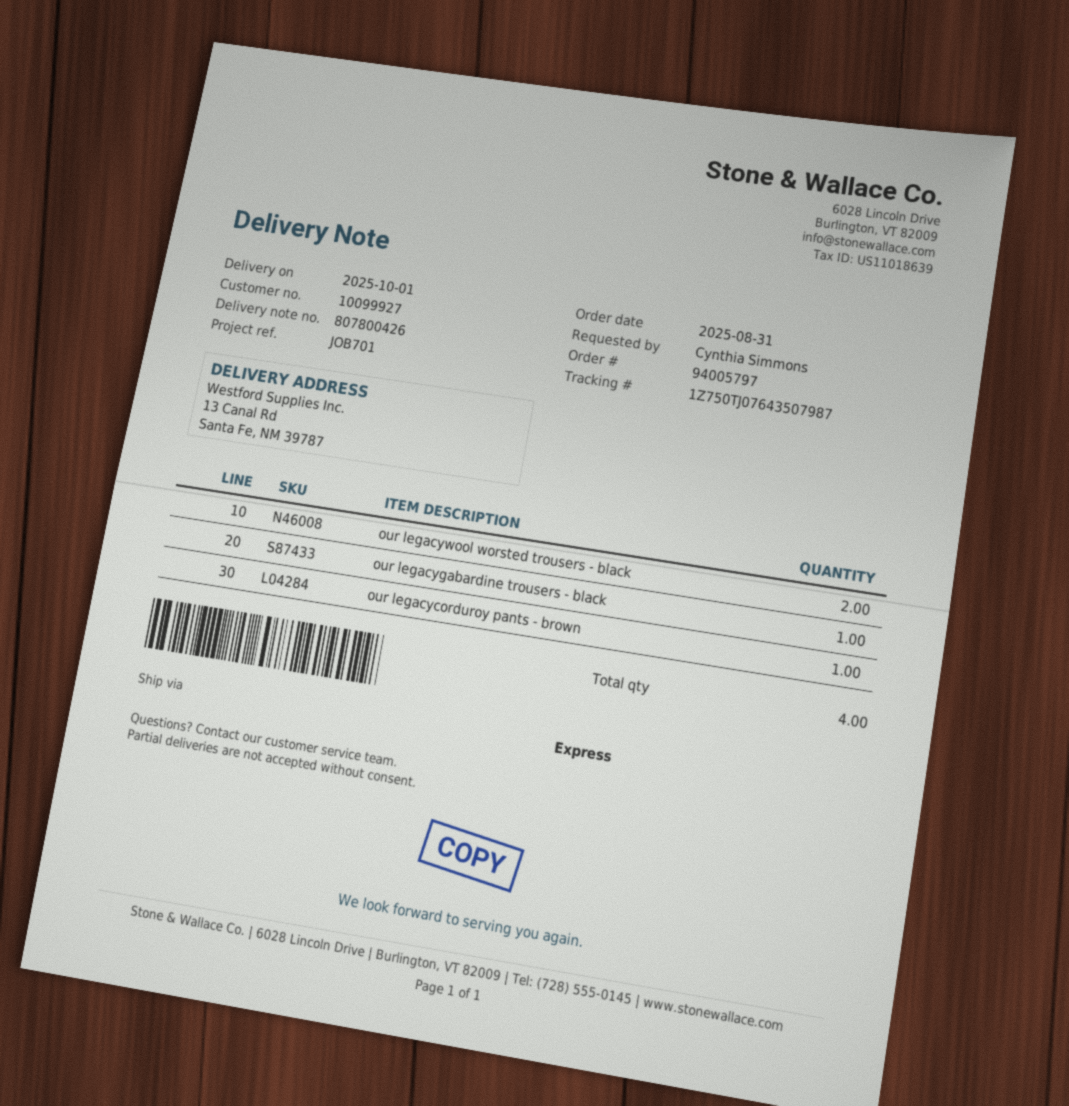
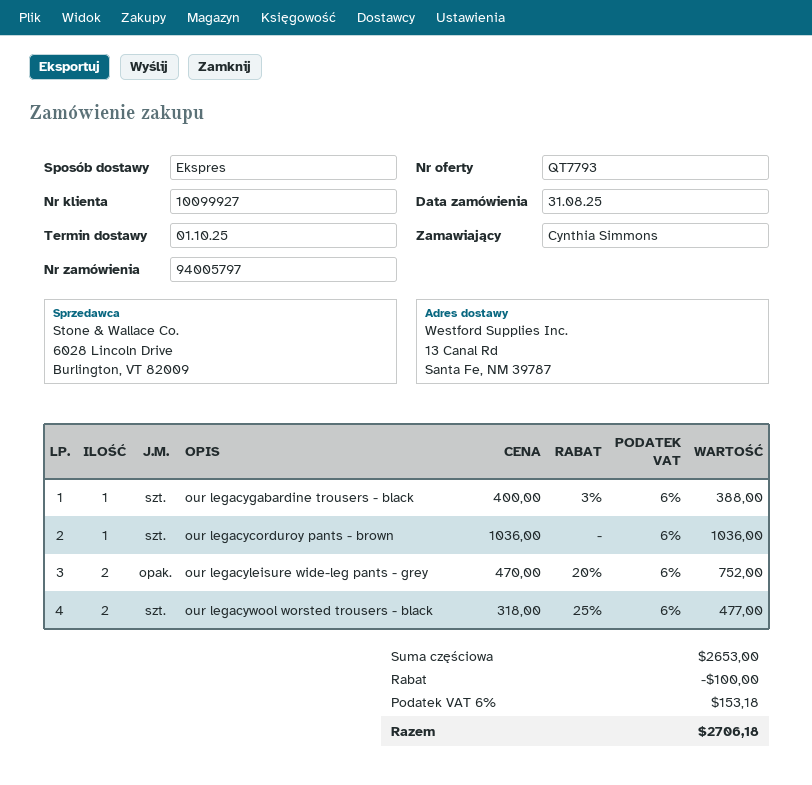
our legacyleisure wide-leg pants - grey: none -> 2

